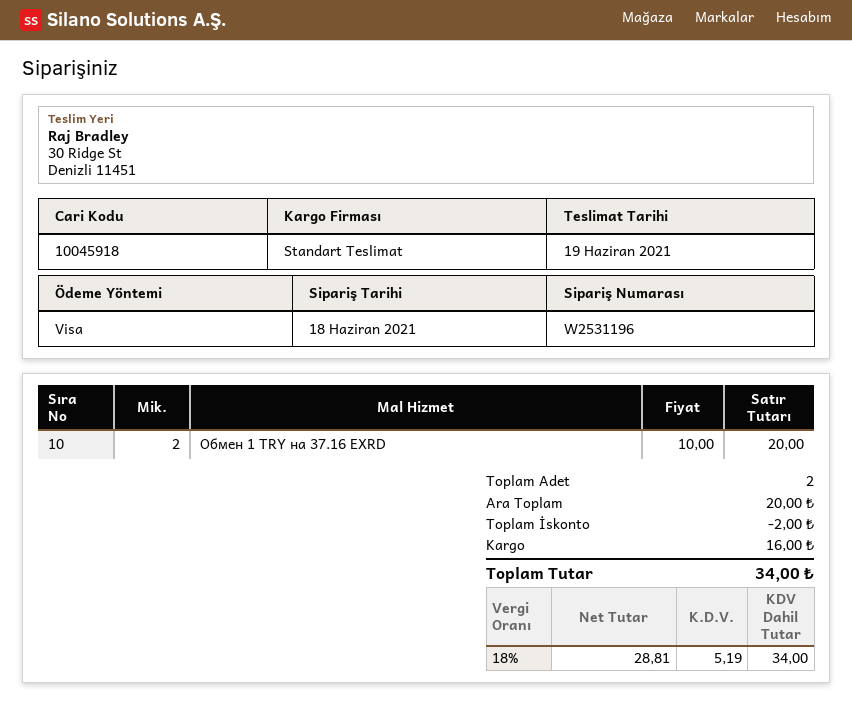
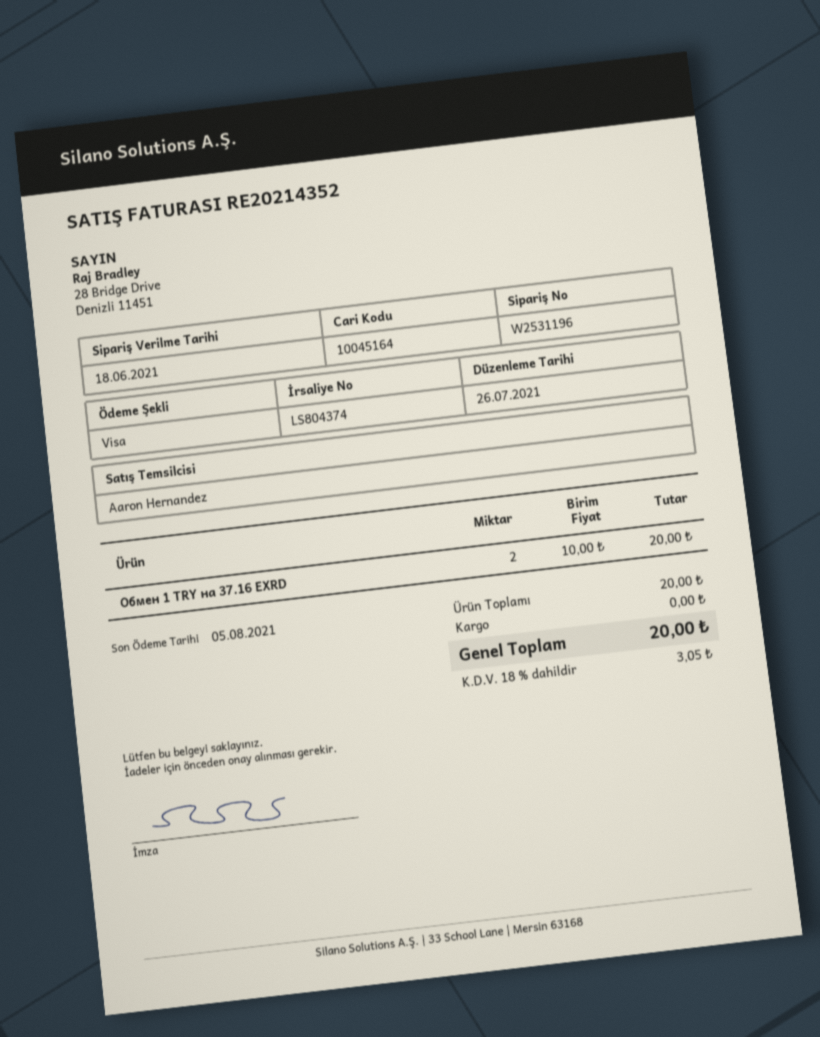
customer number: 10045918 -> 10045164
discount: 2.00 -> none
shipping: 16.00 -> 0.00
tax: 18% = 5.19 -> 18% = 3.05
total: 34.00 -> 20.00

